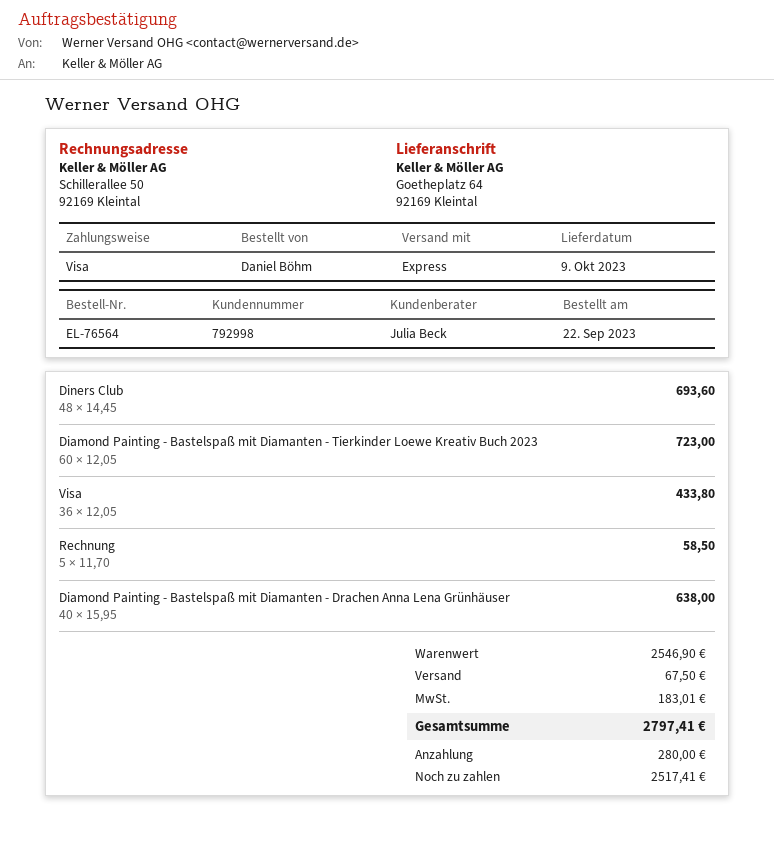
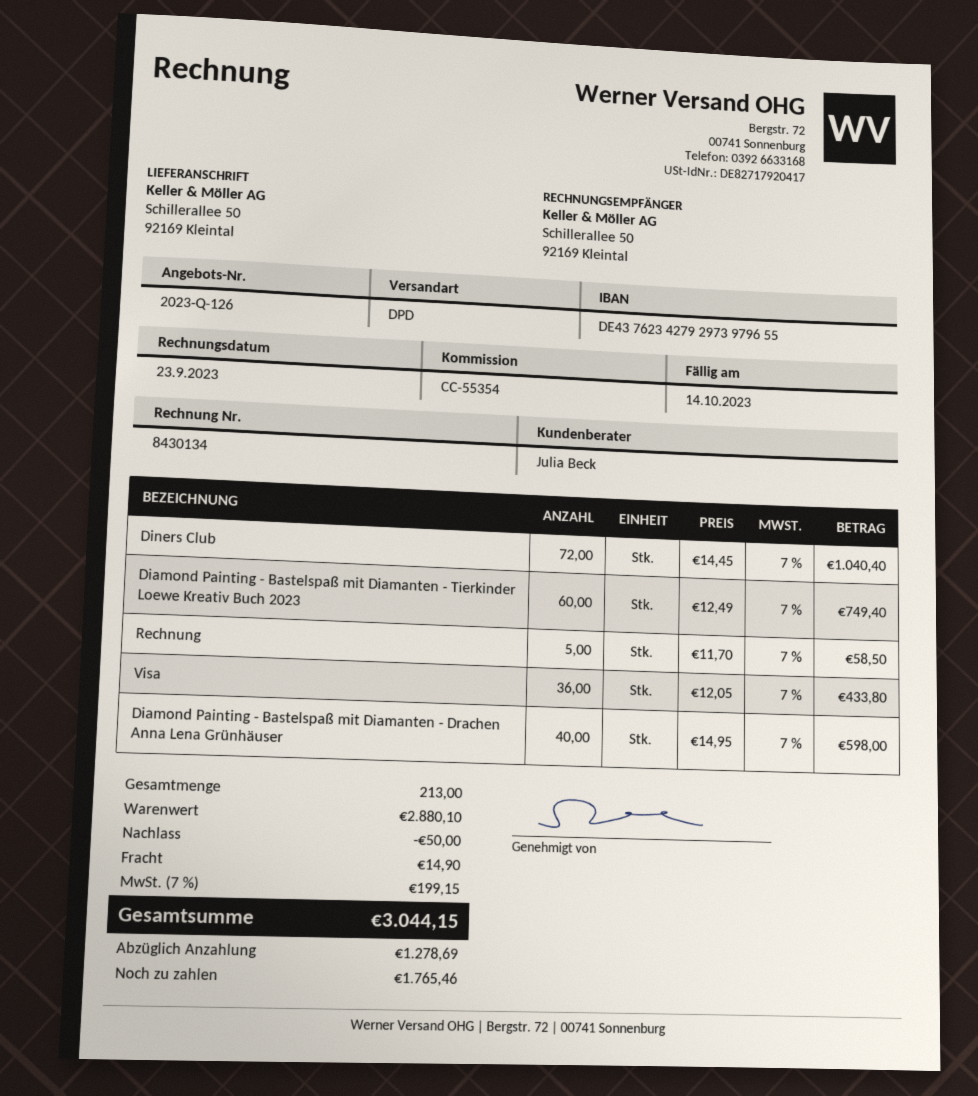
shipping method: express -> DPD
ship to: Goetheplatz 64, 92169 Kleintal -> Schillerallee 50, 92169 Kleintal
Diners Club: 48 x 14.45 = 693.60 -> 72 x 14.45 = 1040.40
Diamond Painting - Bastelspaß mit Diamanten - Tierkinder Loewe Kreativ Buch 2023: 60 x 12.05 = 723.00 -> 60 x 12.49 = 749.40
Diamond Painting - Bastelspaß mit Diamanten - Drachen Anna Lena Grünhäuser: 40 x 15.95 = 638.00 -> 40 x 14.95 = 598.00
subtotal: 2546.90 -> 2880.10
discount: none -> 50.00
shipping: 67.50 -> 14.90
tax: 183.01 -> 199.15
total: 2797.41 -> 3044.15
deposit: 280.00 -> 1278.69
balance: 2517.41 -> 1765.46

